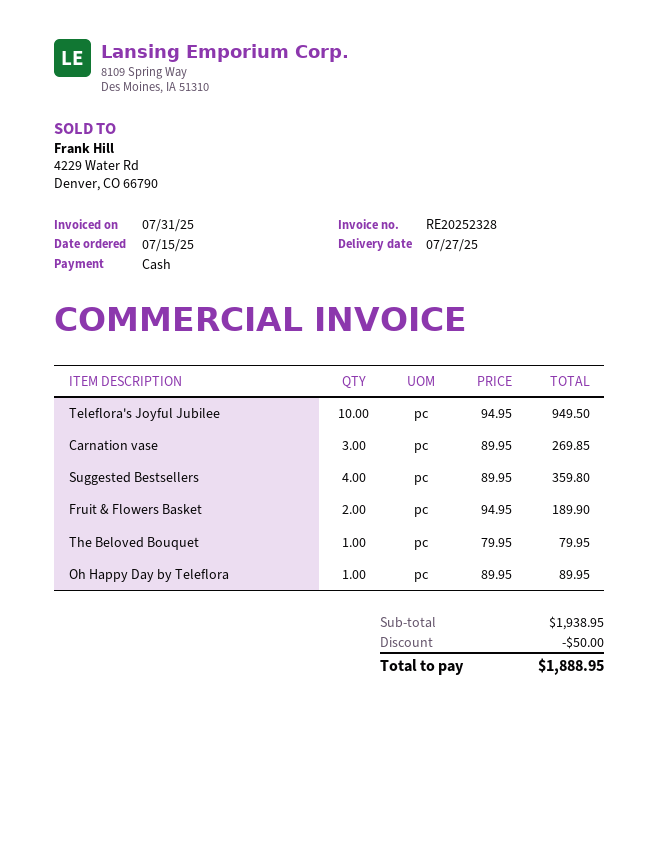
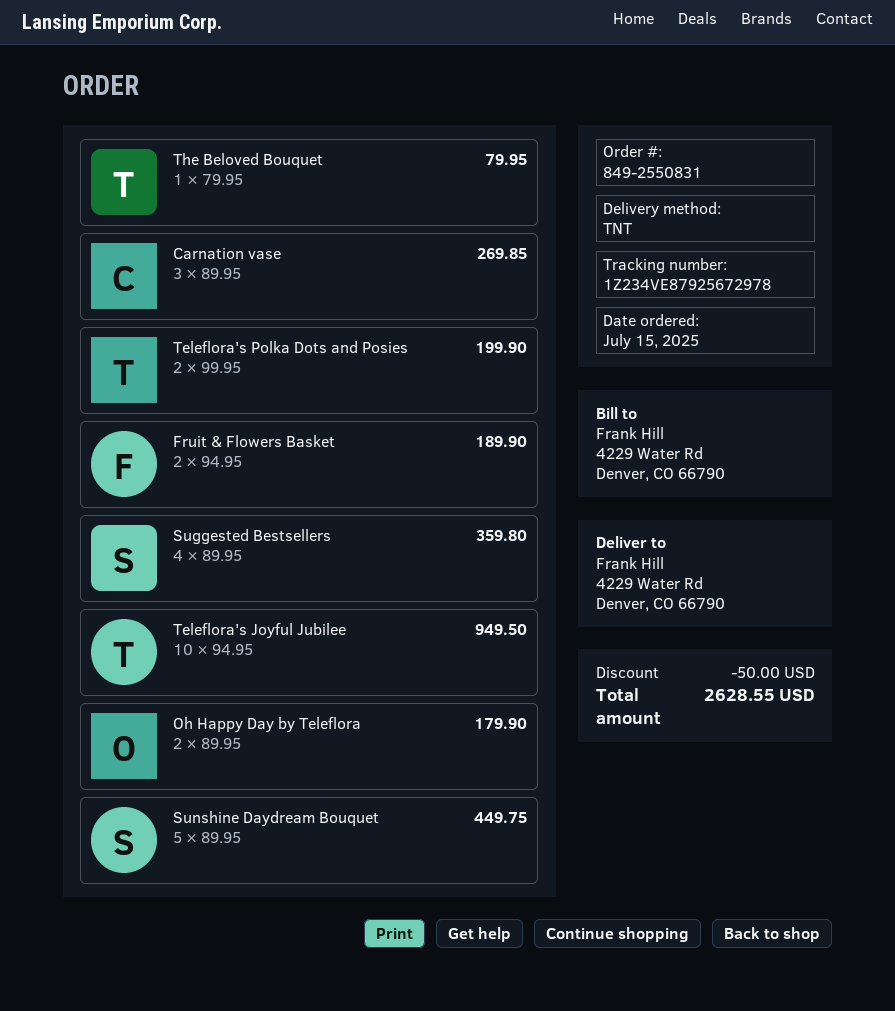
Oh Happy Day by Teleflora: 1 x 89.95 = 89.95 -> 2 x 89.95 = 179.90
Teleflora's Polka Dots and Posies: none -> 2 x 99.95 = 199.90
Sunshine Daydream Bouquet: none -> 5 x 89.95 = 449.75
total: 1888.95 -> 2628.55

